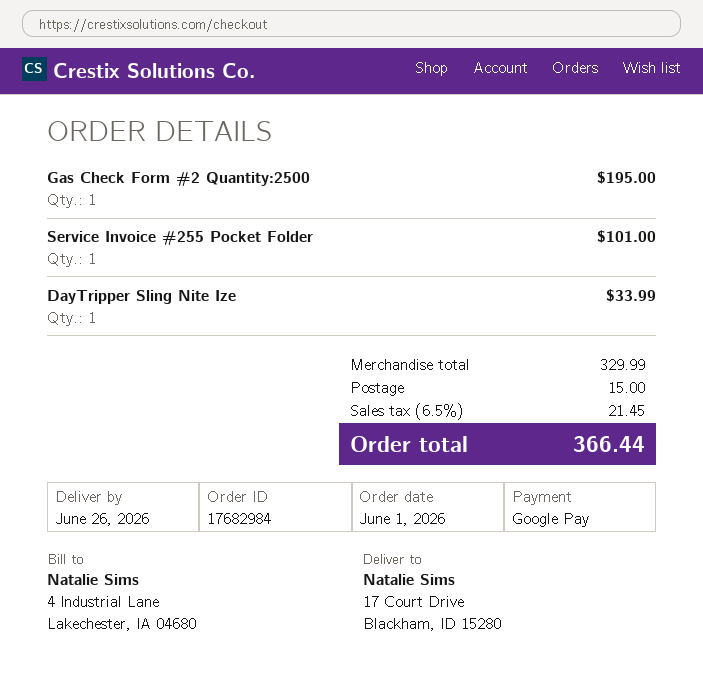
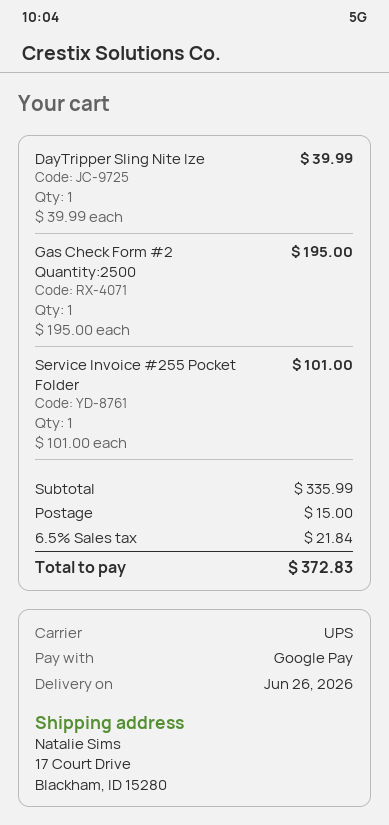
DayTripper Sling Nite Ize: 1 for 33.99 -> 1 for 39.99
subtotal: 329.99 -> 335.99
tax: 6.5% = 21.45 -> 6.5% = 21.84
total: 366.44 -> 372.83

